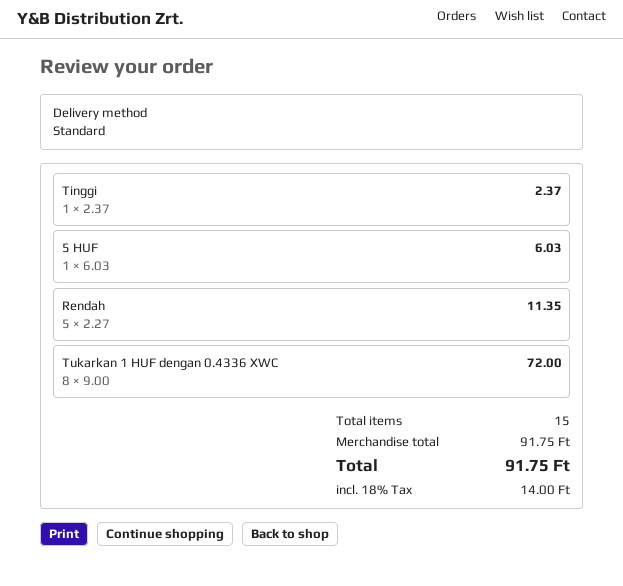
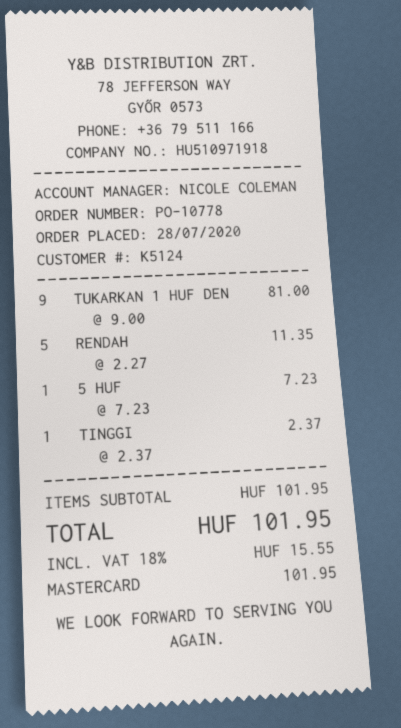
5 HUF: 1 x 6.03 = 6.03 -> 1 x 7.23 = 7.23
Tukarkan 1 HUF dengan 0.4336 XWC: 8 x 9.00 = 72.00 -> 9 x 9.00 = 81.00
subtotal: 91.75 -> 101.95
tax: 18% = 14.00 -> 18% = 15.55
total: 91.75 -> 101.95

